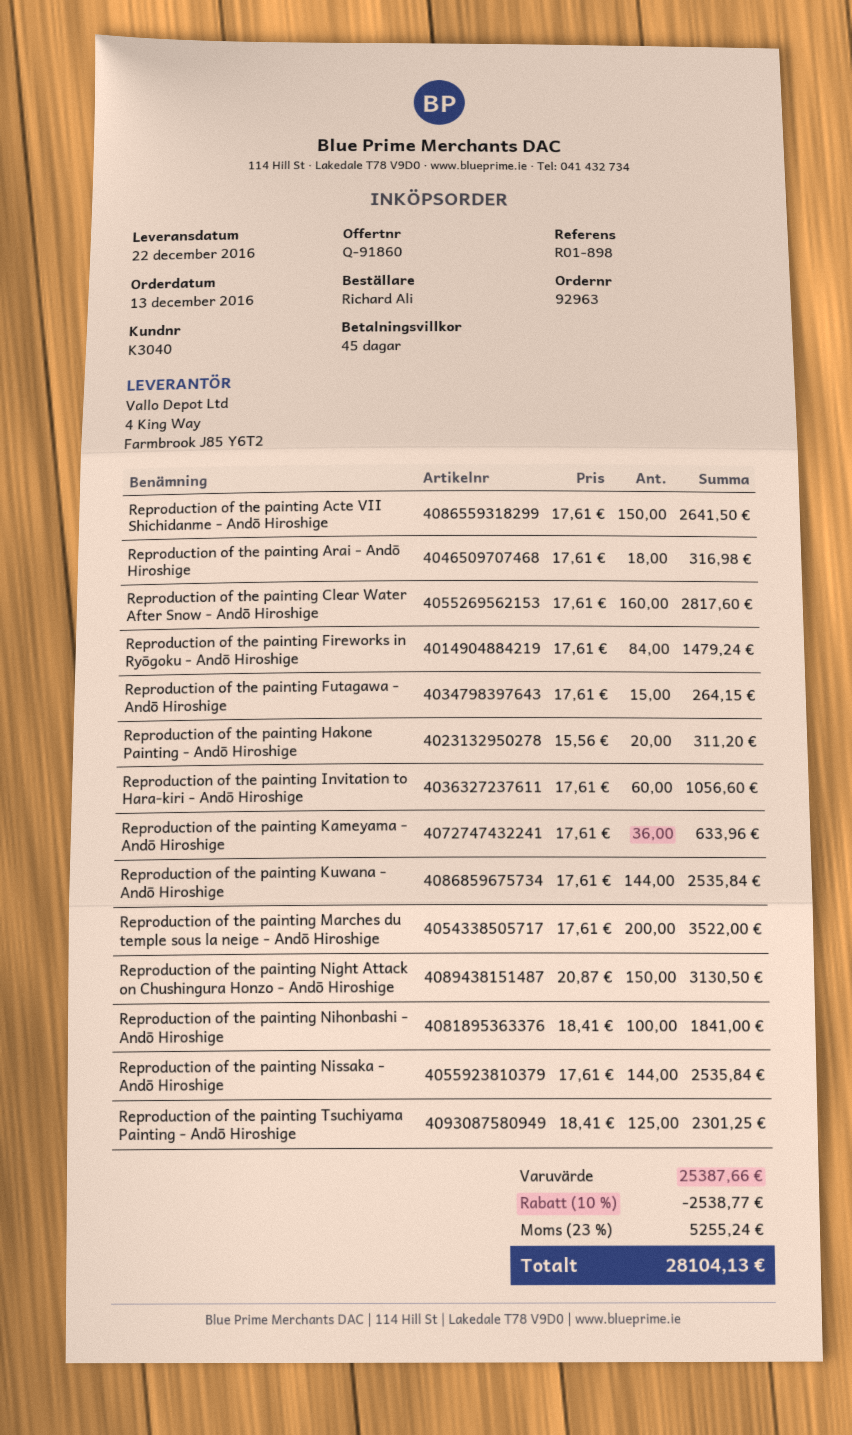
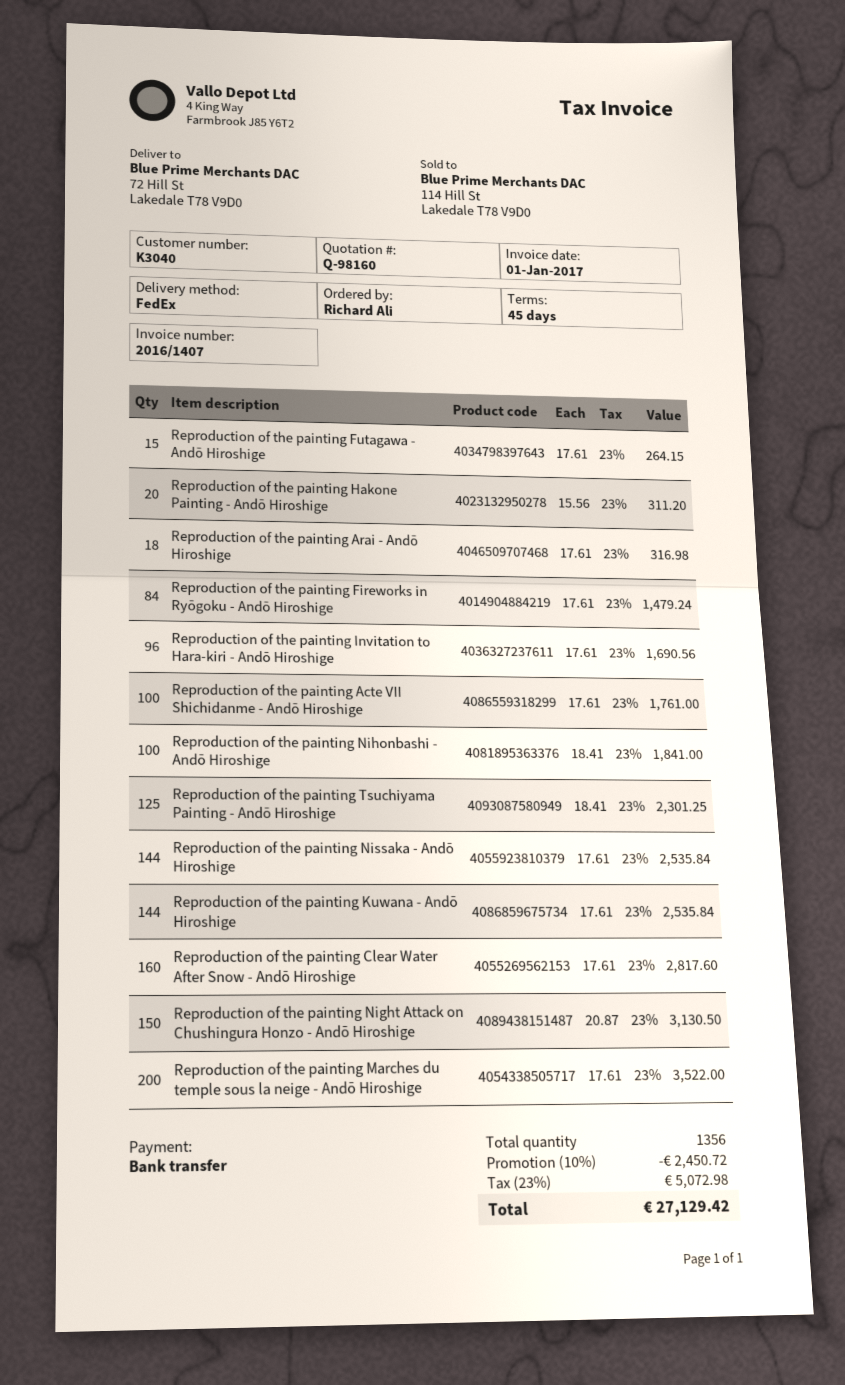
quote number: Q-91860 -> Q-98160
Reproduction of the painting Acte VII Shichidanme - Andō Hiroshige: 150 x 17.61 = 2641.50 -> 100 x 17.61 = 1761.00
Reproduction of the painting Invitation to Hara-kiri - Andō Hiroshige: 60 x 17.61 = 1056.60 -> 96 x 17.61 = 1690.56
Reproduction of the painting Kameyama - Andō Hiroshige: 36 x 17.61 = 633.96 -> none
discount: 10% = 2538.77 -> 10% = 2450.72
tax: 23% = 5255.24 -> 23% = 5072.98
total: 28104.13 -> 27129.42

